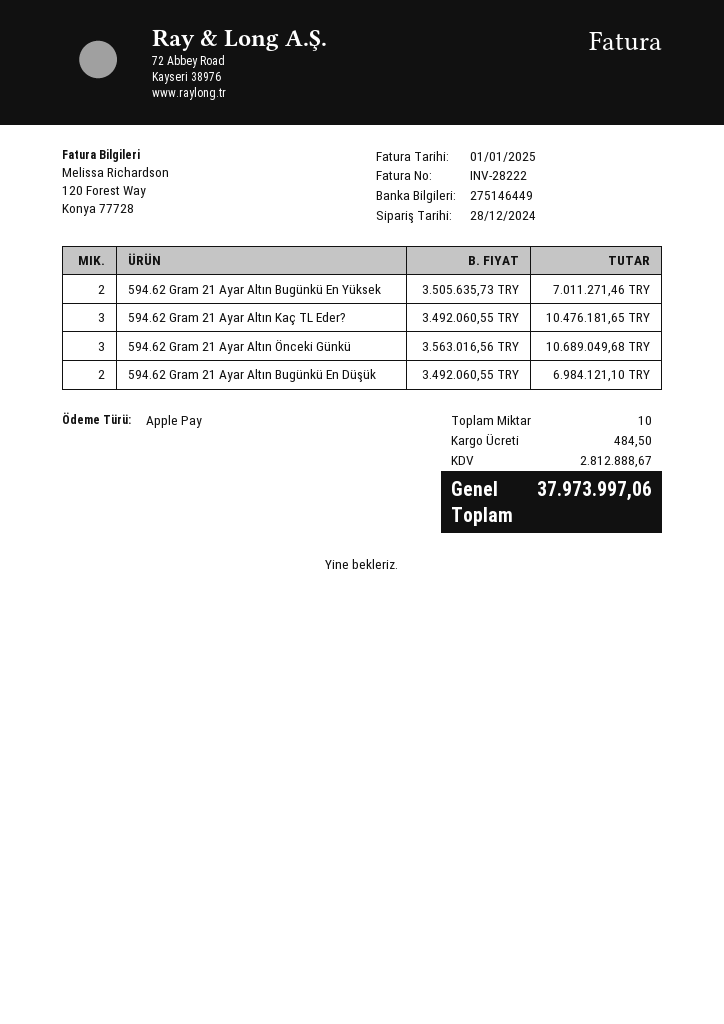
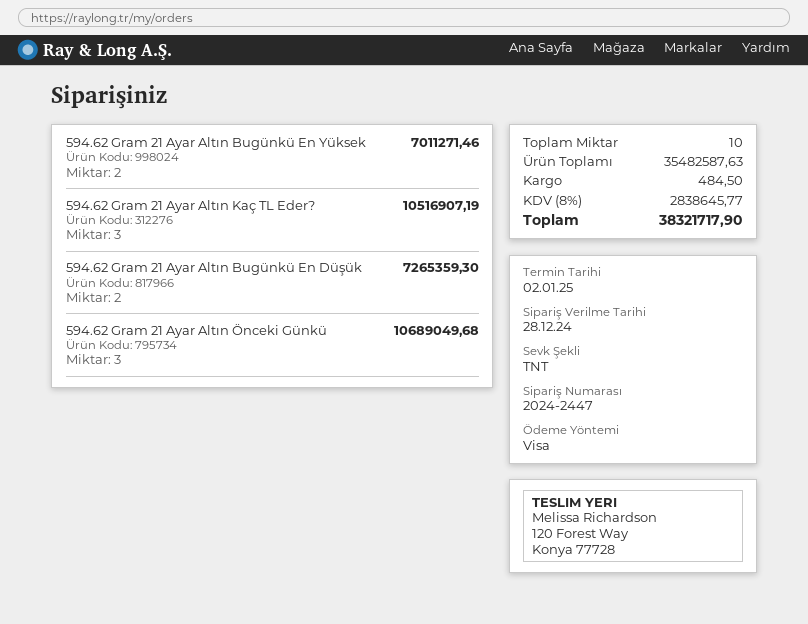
payment method: Apple Pay -> Visa
594.62 Gram 21 Ayar Altın Kaç TL Eder?: 3 for 10476181.65 -> 3 for 10516907.19
594.62 Gram 21 Ayar Altın Bugünkü En Düşük: 2 for 6984121.10 -> 2 for 7265359.30
tax: 2812888.67 -> 2838645.77
total: 37973997.06 -> 38321717.90

